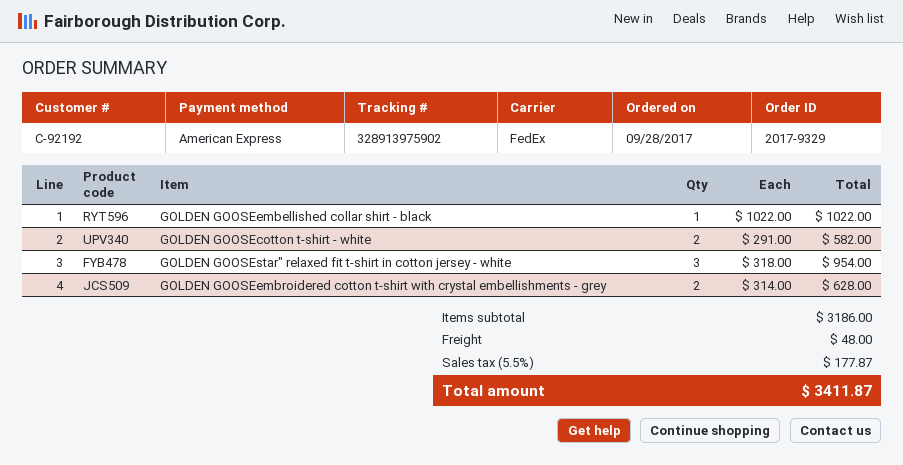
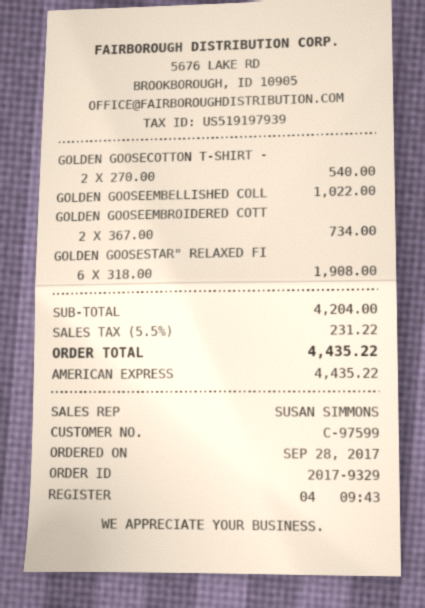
customer number: C-92192 -> C-97599
GOLDEN GOOSEcotton t-shirt - white: 2 x 291.00 = 582.00 -> 2 x 270.00 = 540.00
GOLDEN GOOSEstar" relaxed fit t-shirt in cotton jersey - white: 3 x 318.00 = 954.00 -> 6 x 318.00 = 1908.00
GOLDEN GOOSEembroidered cotton t-shirt with crystal embellishments - grey: 2 x 314.00 = 628.00 -> 2 x 367.00 = 734.00
subtotal: 3186.00 -> 4204.00
shipping: 48.00 -> none
tax: 5.5% = 177.87 -> 5.5% = 231.22
total: 3411.87 -> 4435.22

